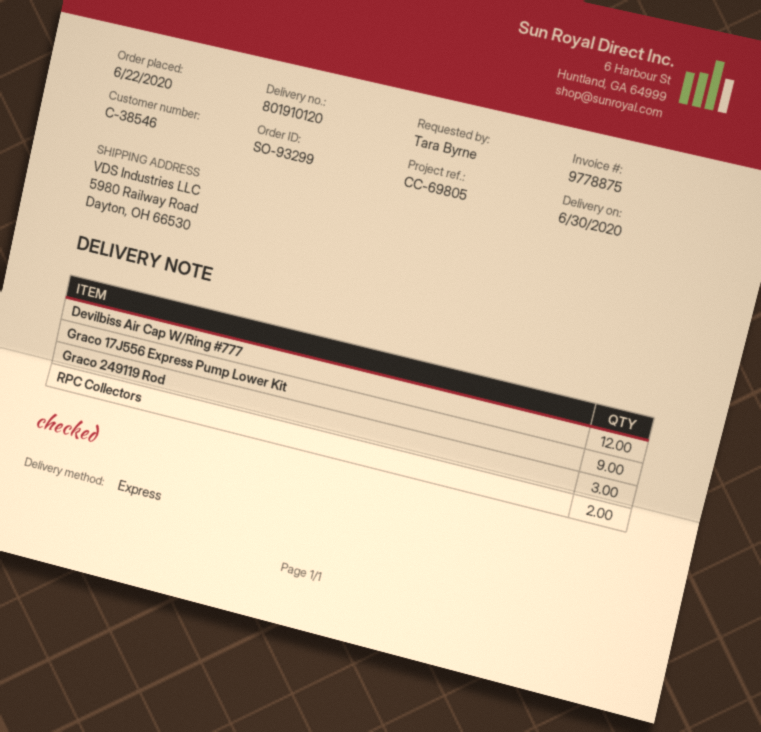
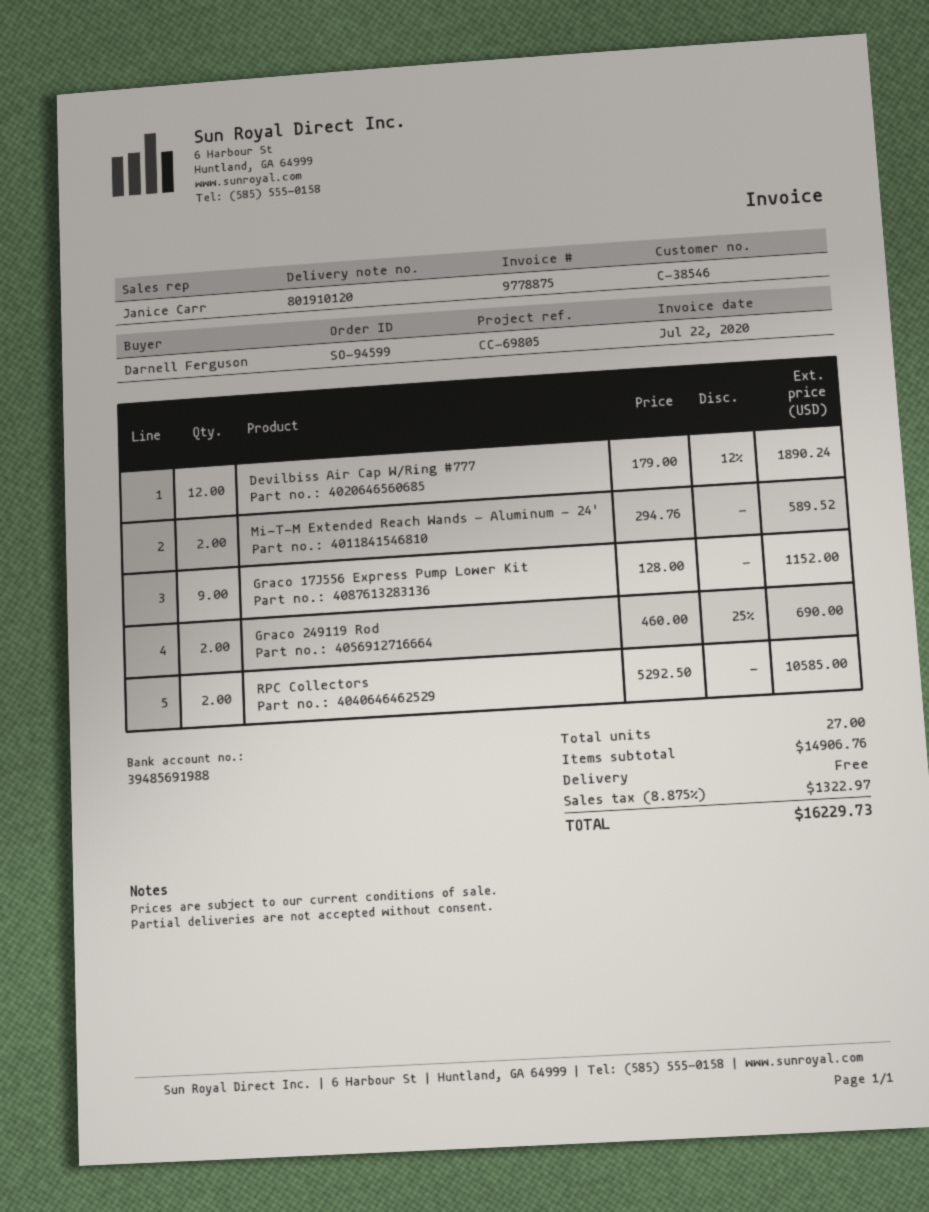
order number: SO-93299 -> SO-94599
ordered by: Tara Byrne -> Darnell Ferguson
Graco 249119 Rod: 3 -> 2
Mi-T-M Extended Reach Wands - Aluminum - 24': none -> 2

